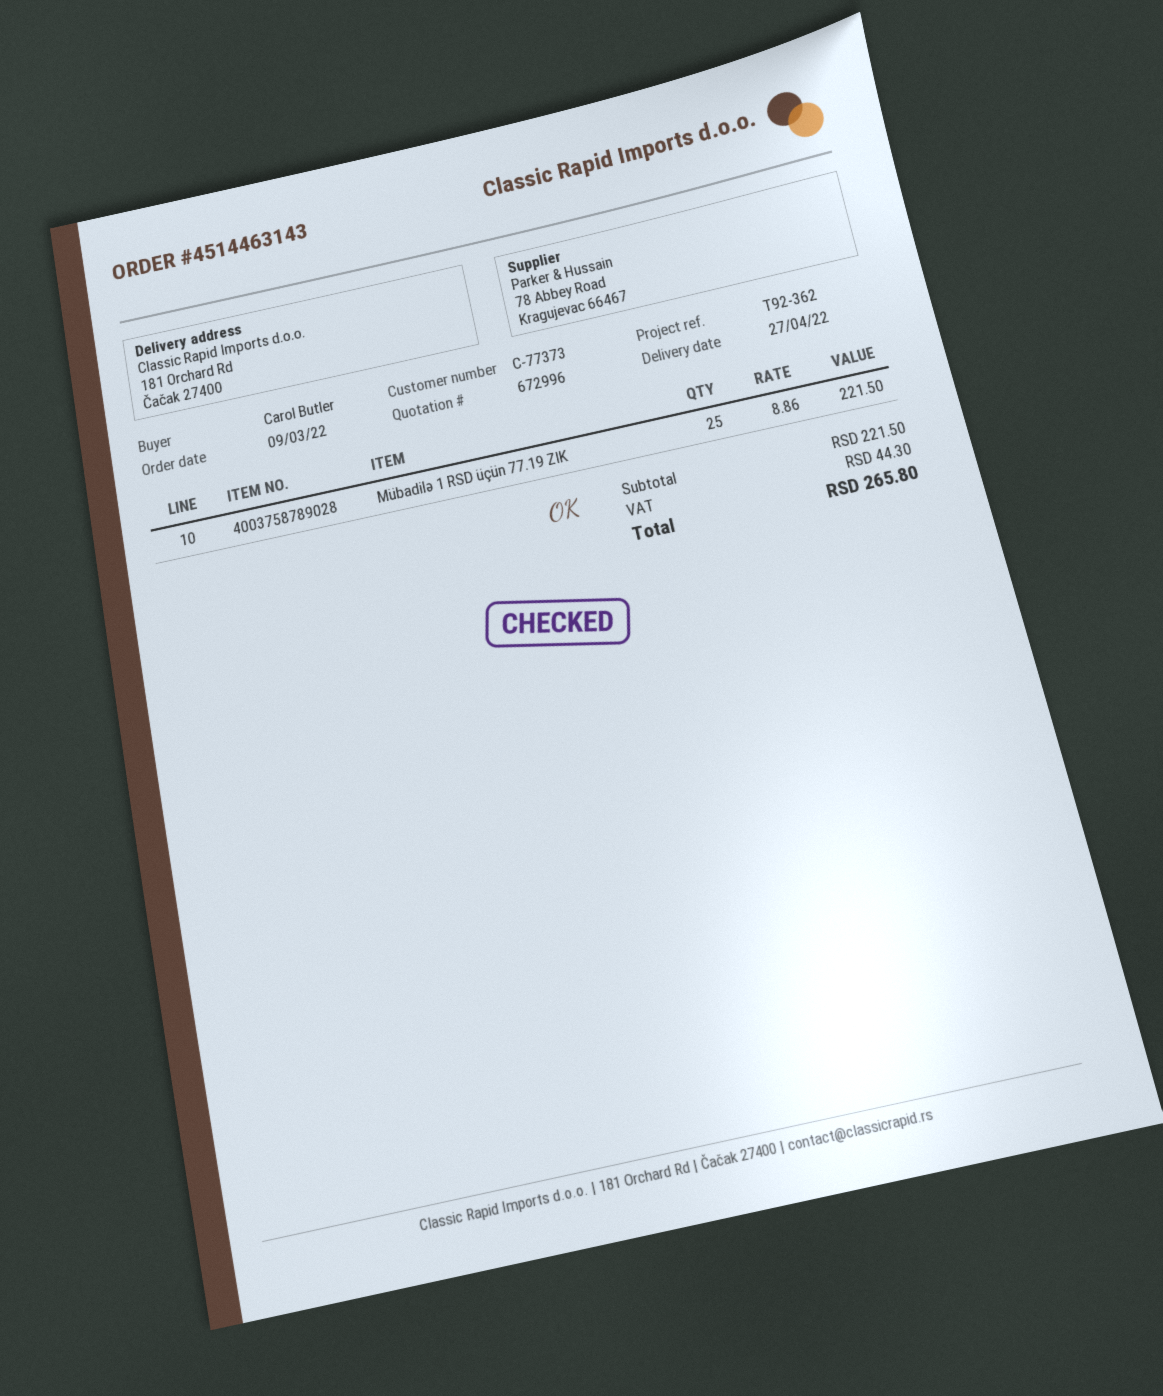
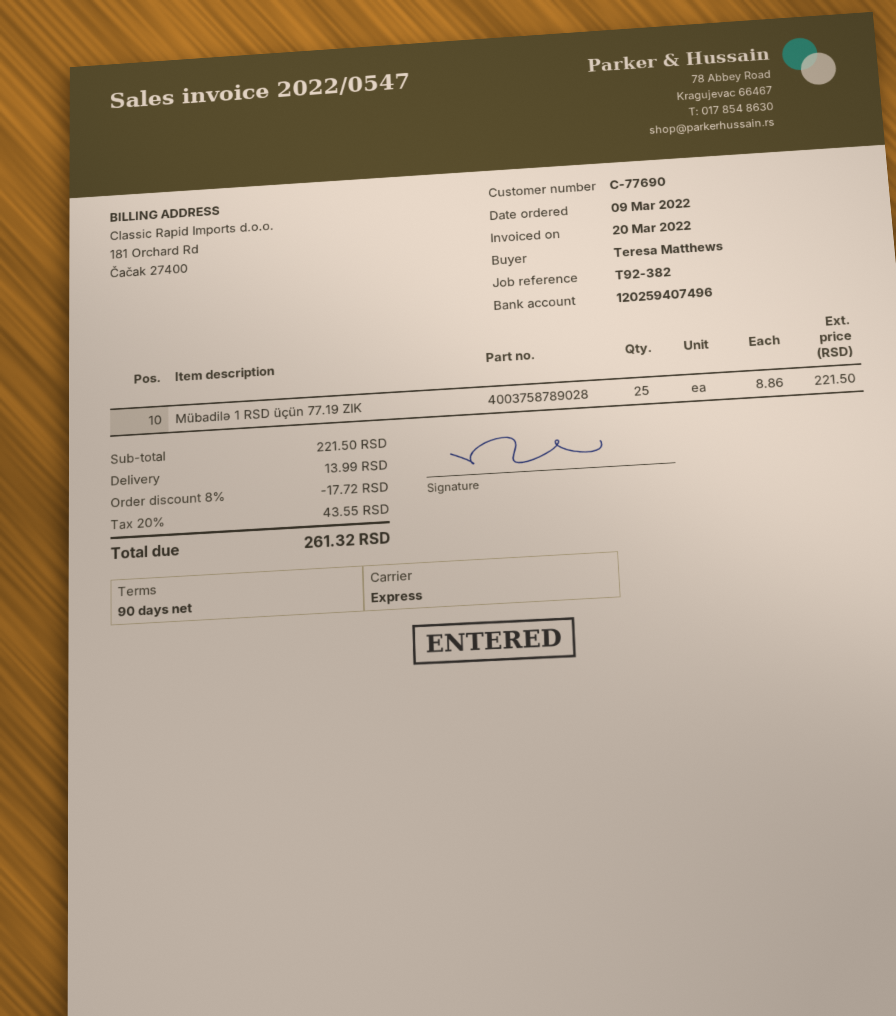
customer number: C-77373 -> C-77690
reference: T92-362 -> T92-382
ordered by: Carol Butler -> Teresa Matthews
discount: none -> 8% = 17.72
shipping: none -> 13.99
tax: 44.30 -> 43.55
total: 265.80 -> 261.32

